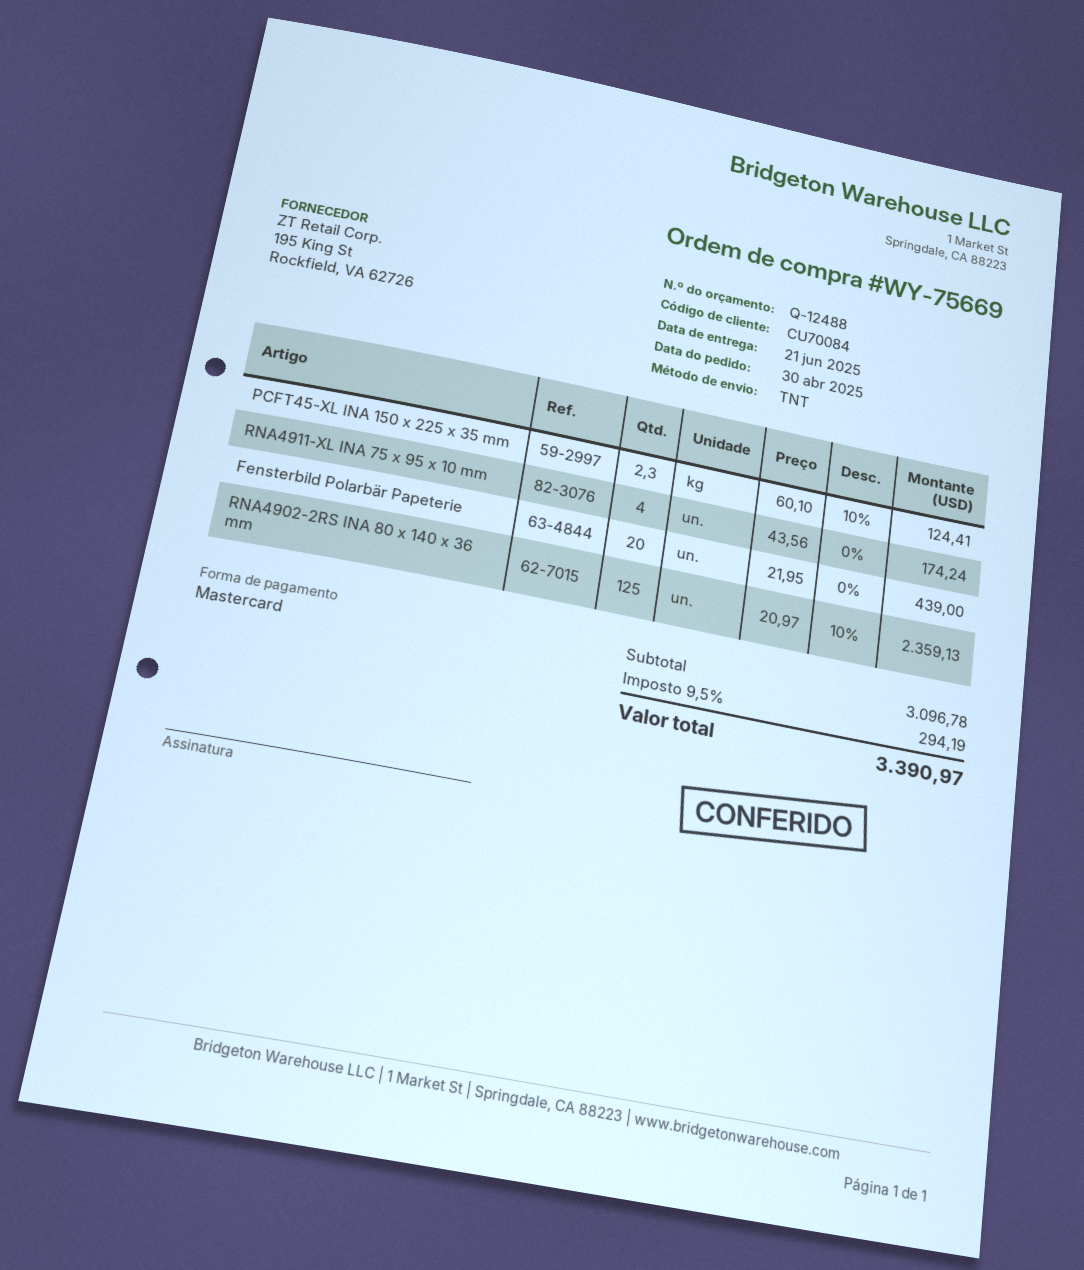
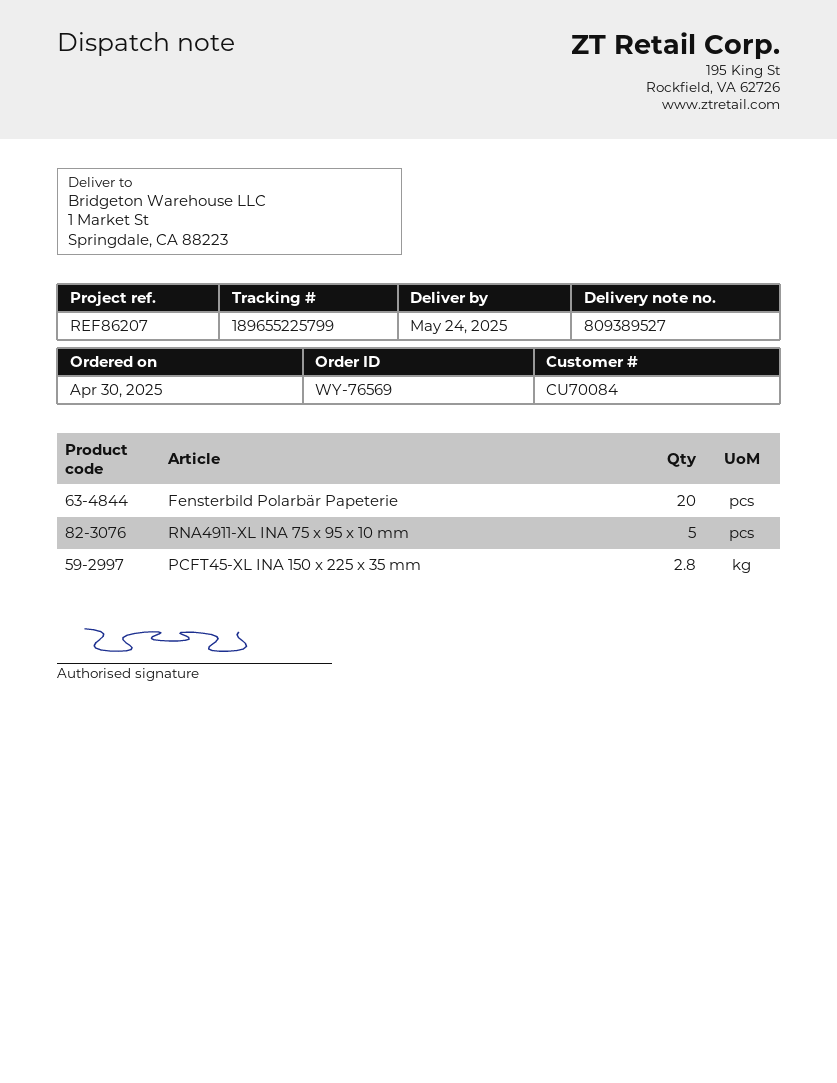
order number: WY-75669 -> WY-76569
delivery date: 2025-06-21 -> 2025-05-24
PCFT45-XL INA 150 x 225 x 35 mm: 2.3 -> 2.8
RNA4911-XL INA 75 x 95 x 10 mm: 4 -> 5
RNA4902-2RS INA 80 x 140 x 36 mm: 125 -> none

